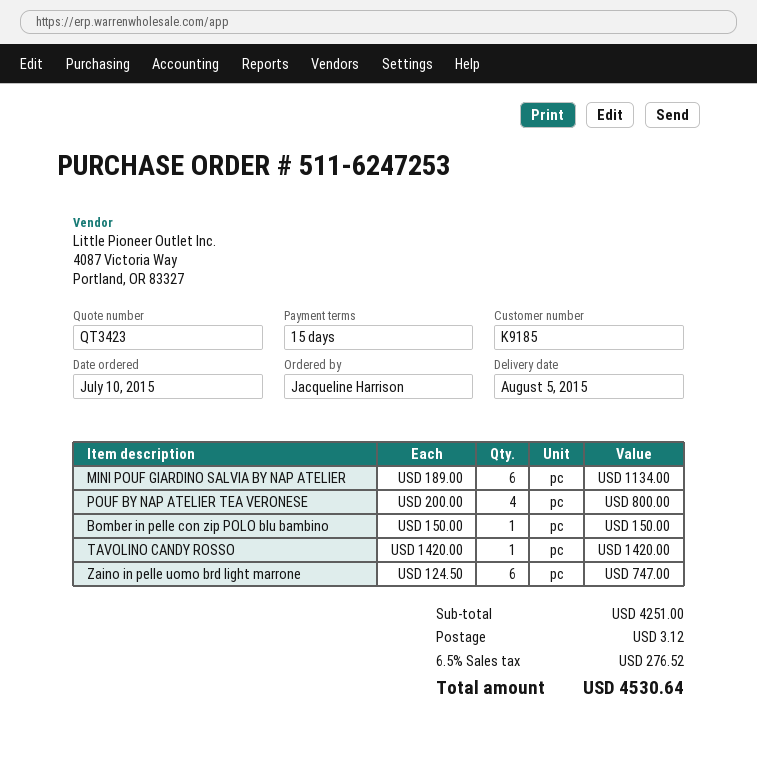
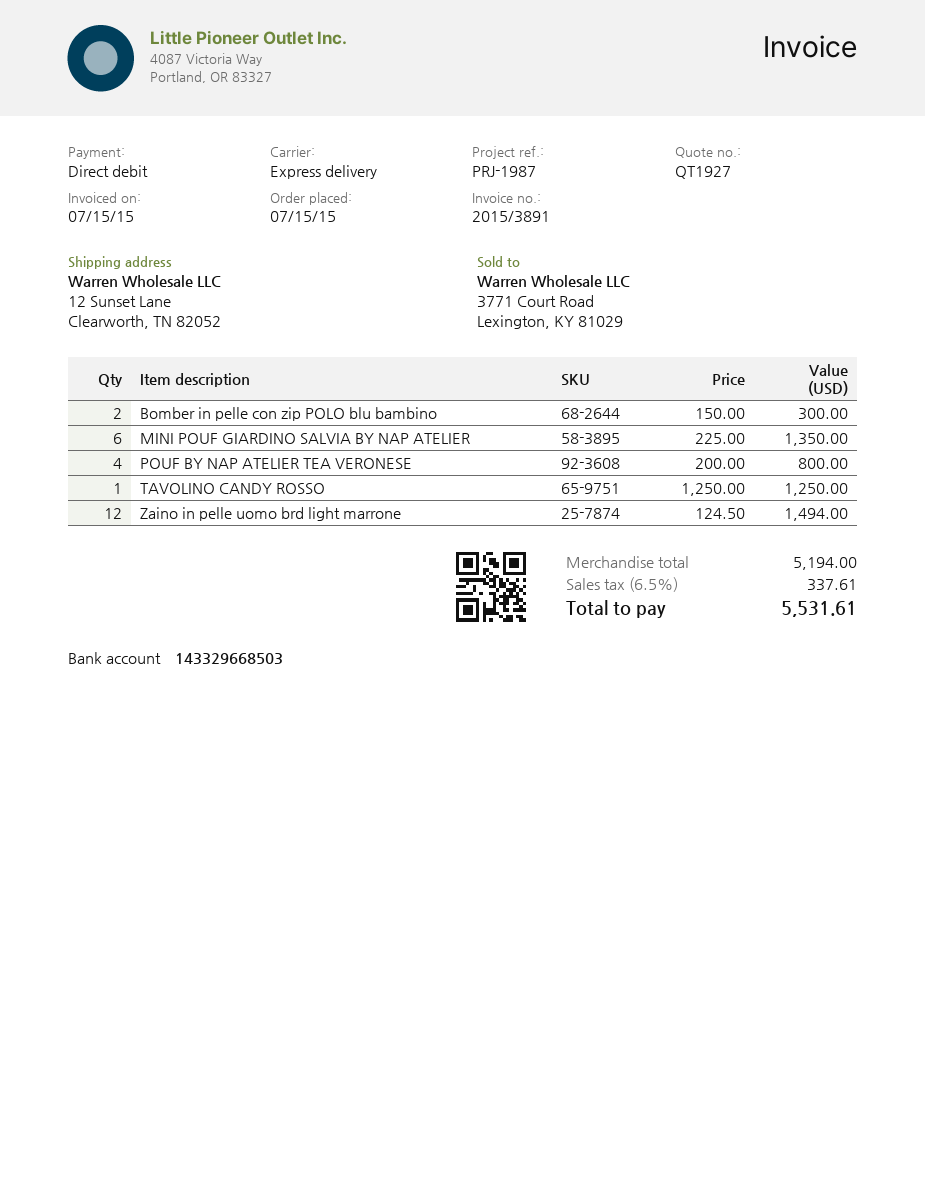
quote number: QT3423 -> QT1927
order date: 2015-07-10 -> 2015-07-15
MINI POUF GIARDINO SALVIA BY NAP ATELIER: 6 x 189.00 = 1134.00 -> 6 x 225.00 = 1350.00
Bomber in pelle con zip POLO blu bambino: 1 x 150.00 = 150.00 -> 2 x 150.00 = 300.00
TAVOLINO CANDY ROSSO: 1 x 1420.00 = 1420.00 -> 1 x 1250.00 = 1250.00
Zaino in pelle uomo brd light marrone: 6 x 124.50 = 747.00 -> 12 x 124.50 = 1494.00
subtotal: 4251.00 -> 5194.00
shipping: 3.12 -> none
tax: 6.5% = 276.52 -> 6.5% = 337.61
total: 4530.64 -> 5531.61

